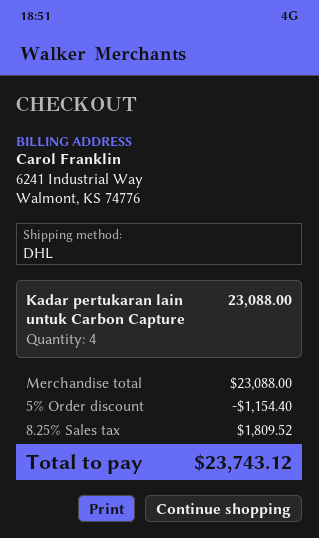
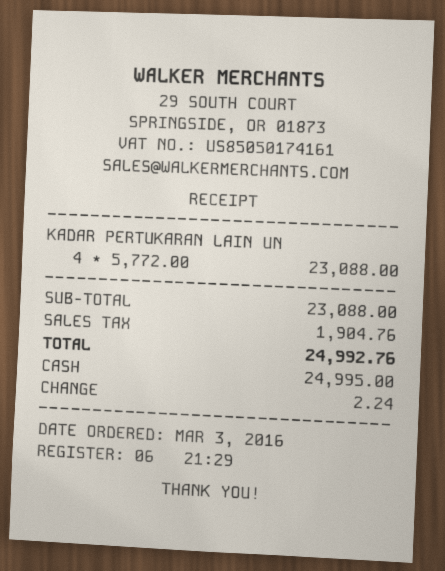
discount: 5% = 1154.40 -> none
tax: 1809.52 -> 1904.76
total: 23743.12 -> 24992.76

